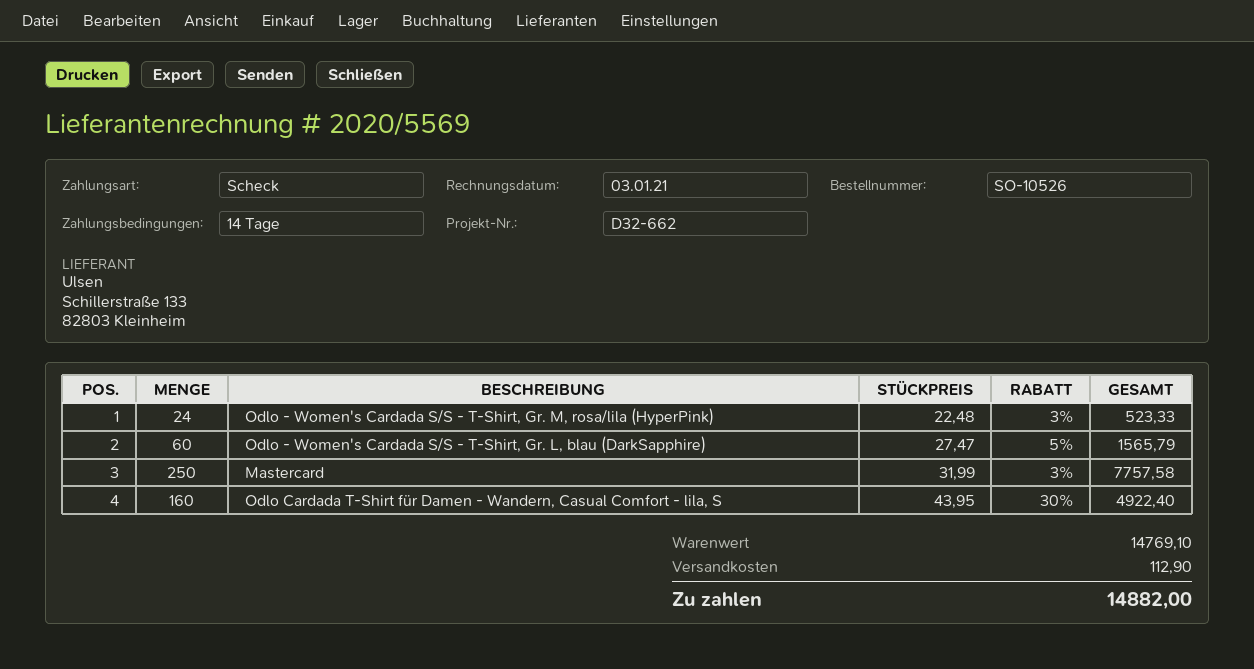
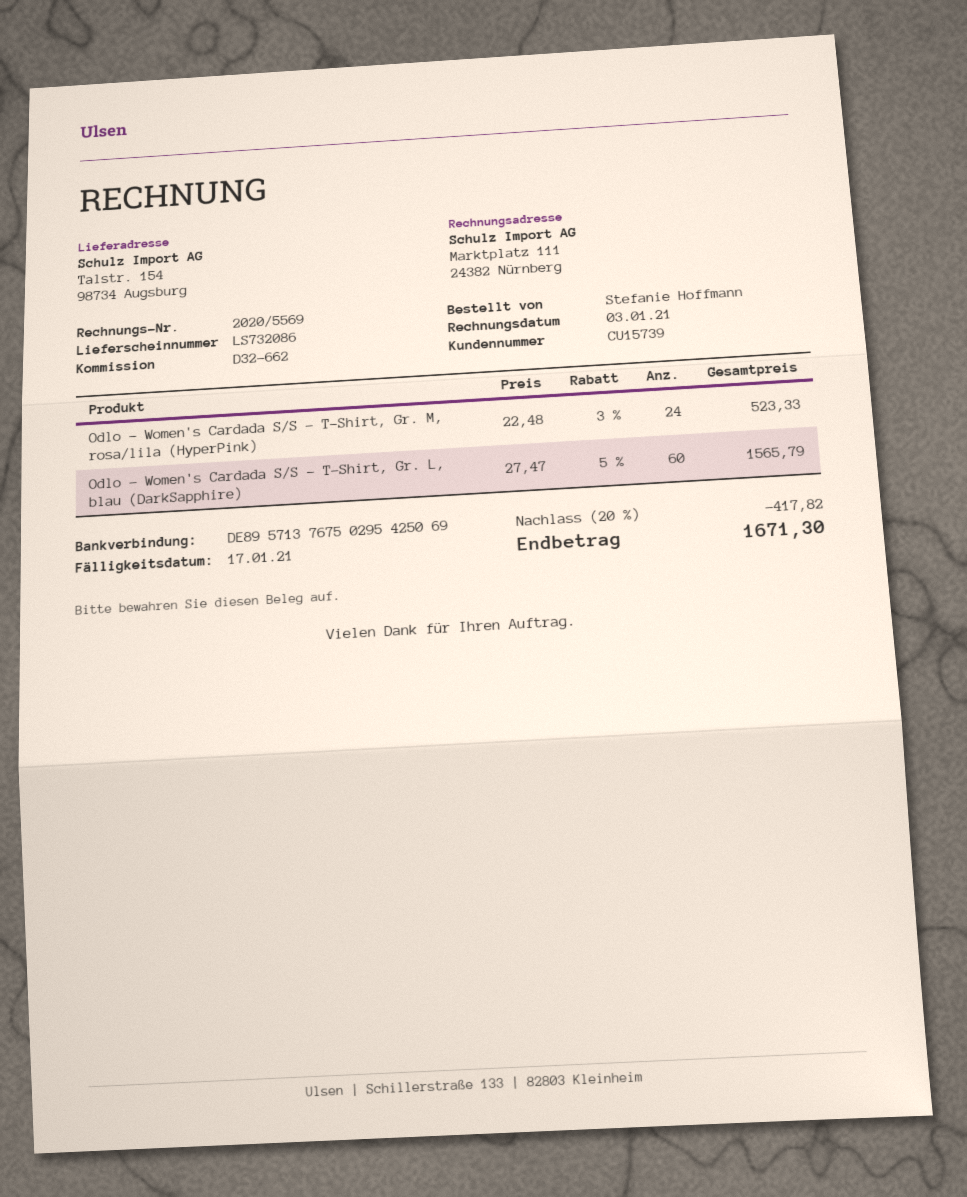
Mastercard: 250 x 31.99 - 3% = 7757.58 -> none
Odlo Cardada T-Shirt für Damen - Wandern, Casual Comfort - lila, S: 160 x 43.95 - 30% = 4922.40 -> none
discount: none -> 20% = 417.82
shipping: 112.90 -> none
total: 14882.00 -> 1671.30

